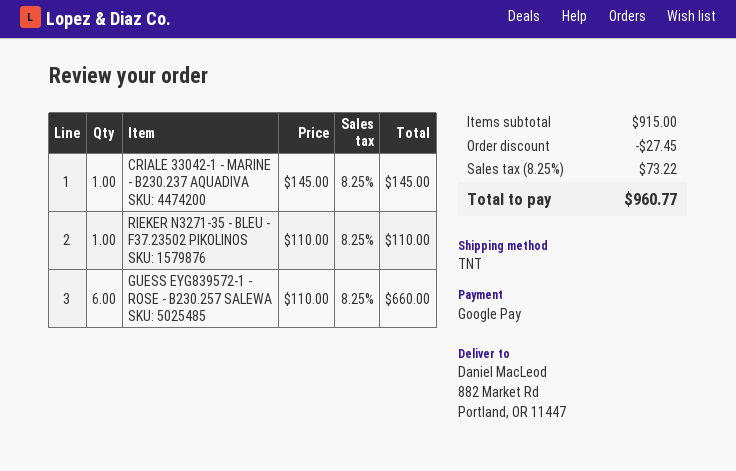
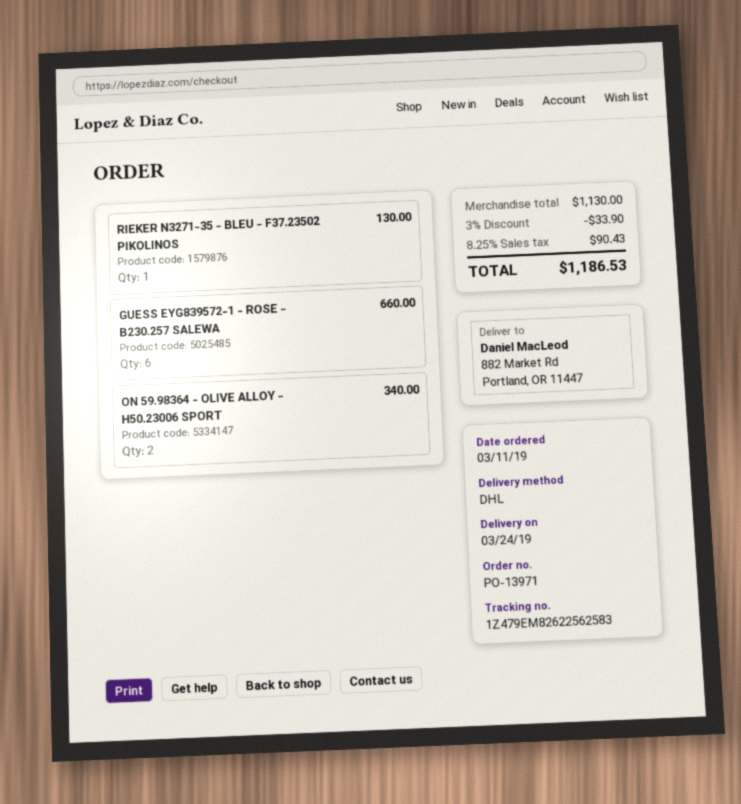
shipping method: TNT -> DHL
CRIALE 33042-1 - MARINE - B230.237 AQUADIVA: 1 for 145.00 -> none
RIEKER N3271-35 - BLEU - F37.23502 PIKOLINOS: 1 for 110.00 -> 1 for 130.00
ON 59.98364 - OLIVE ALLOY - H50.23006 SPORT: none -> 2 for 340.00
subtotal: 915.00 -> 1130.00
discount: 27.45 -> 33.90
tax: 8.25% = 73.22 -> 8.25% = 90.43
total: 960.77 -> 1186.53

